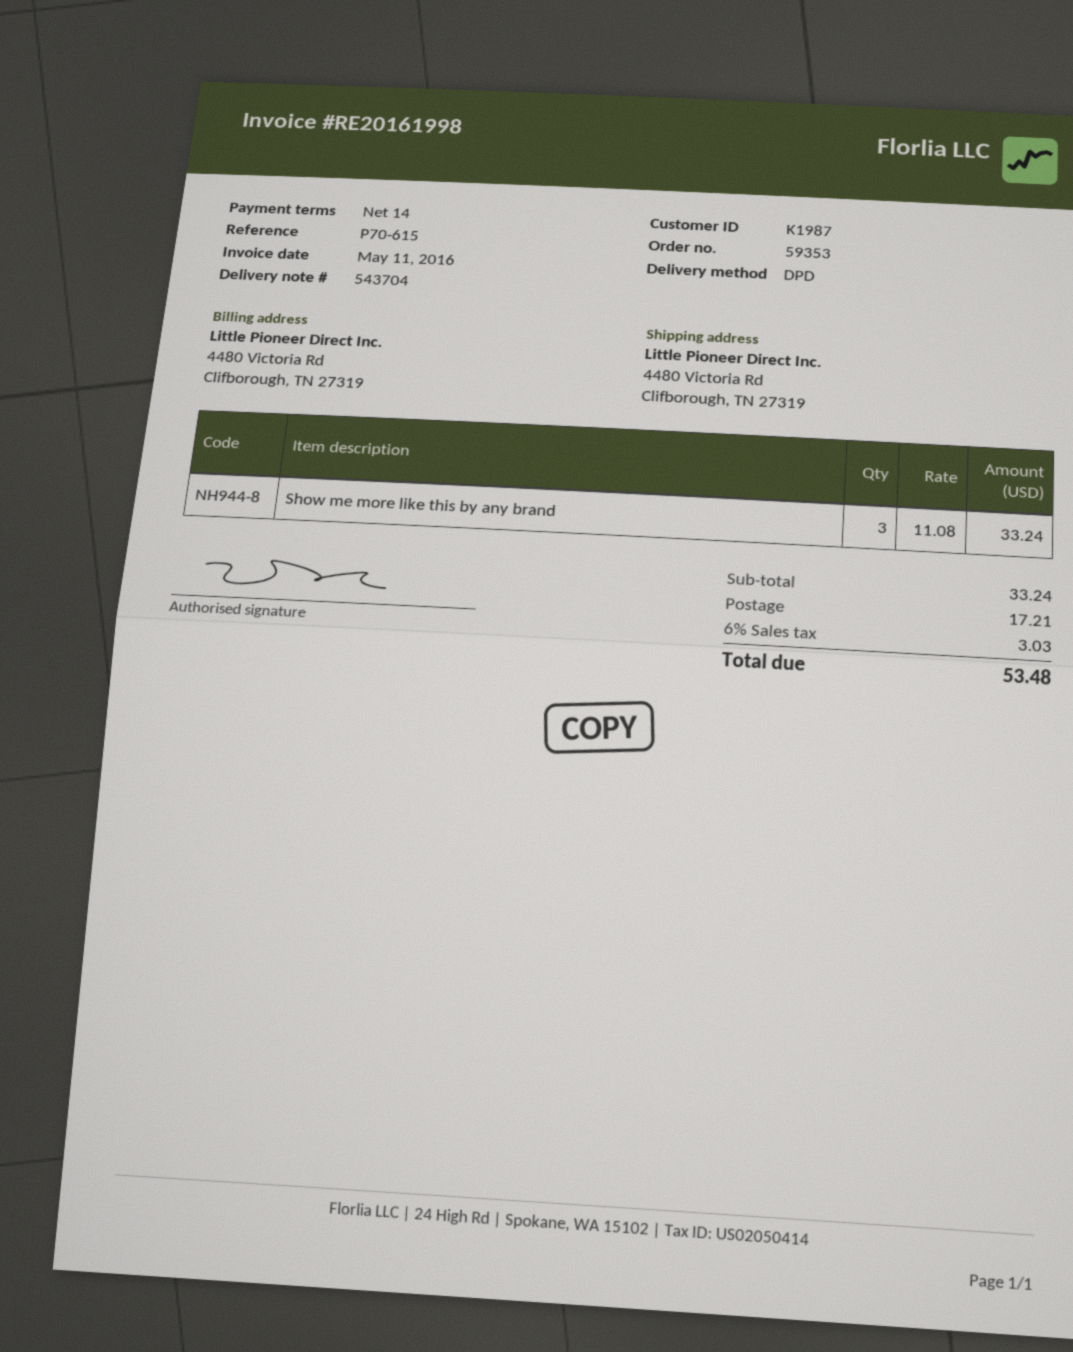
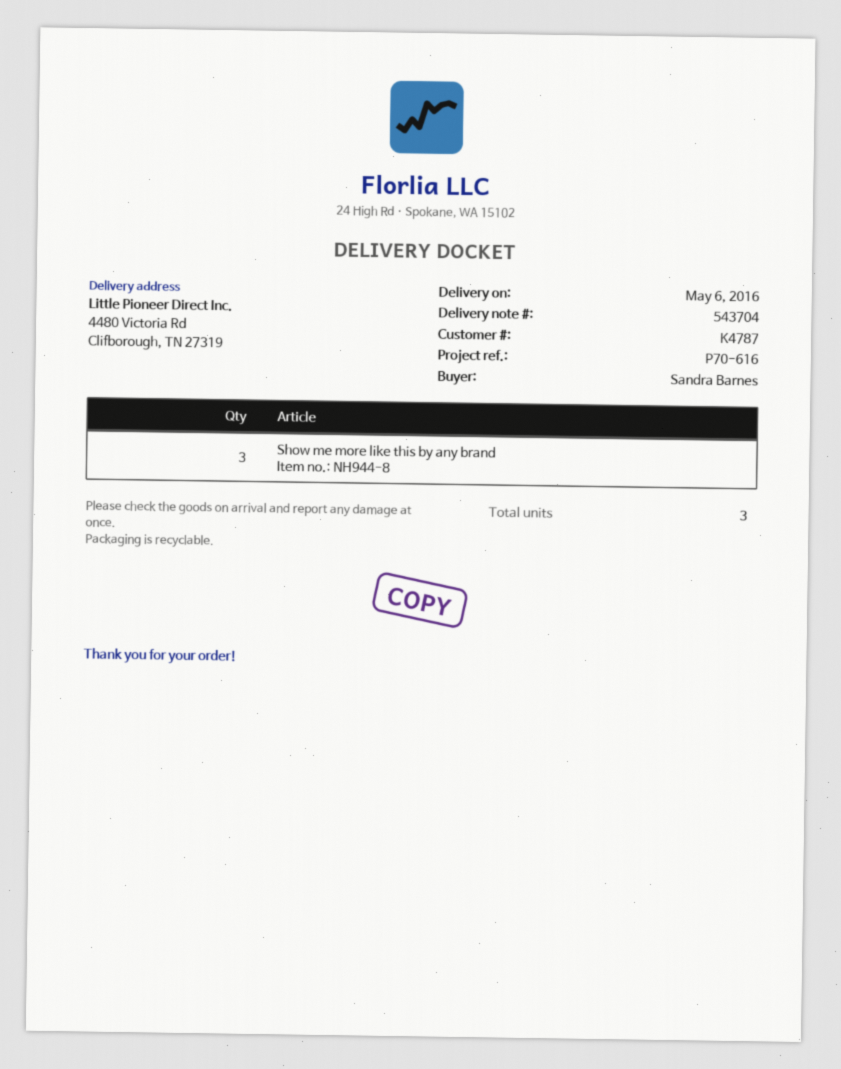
customer number: K1987 -> K4787
reference: P70-615 -> P70-616

